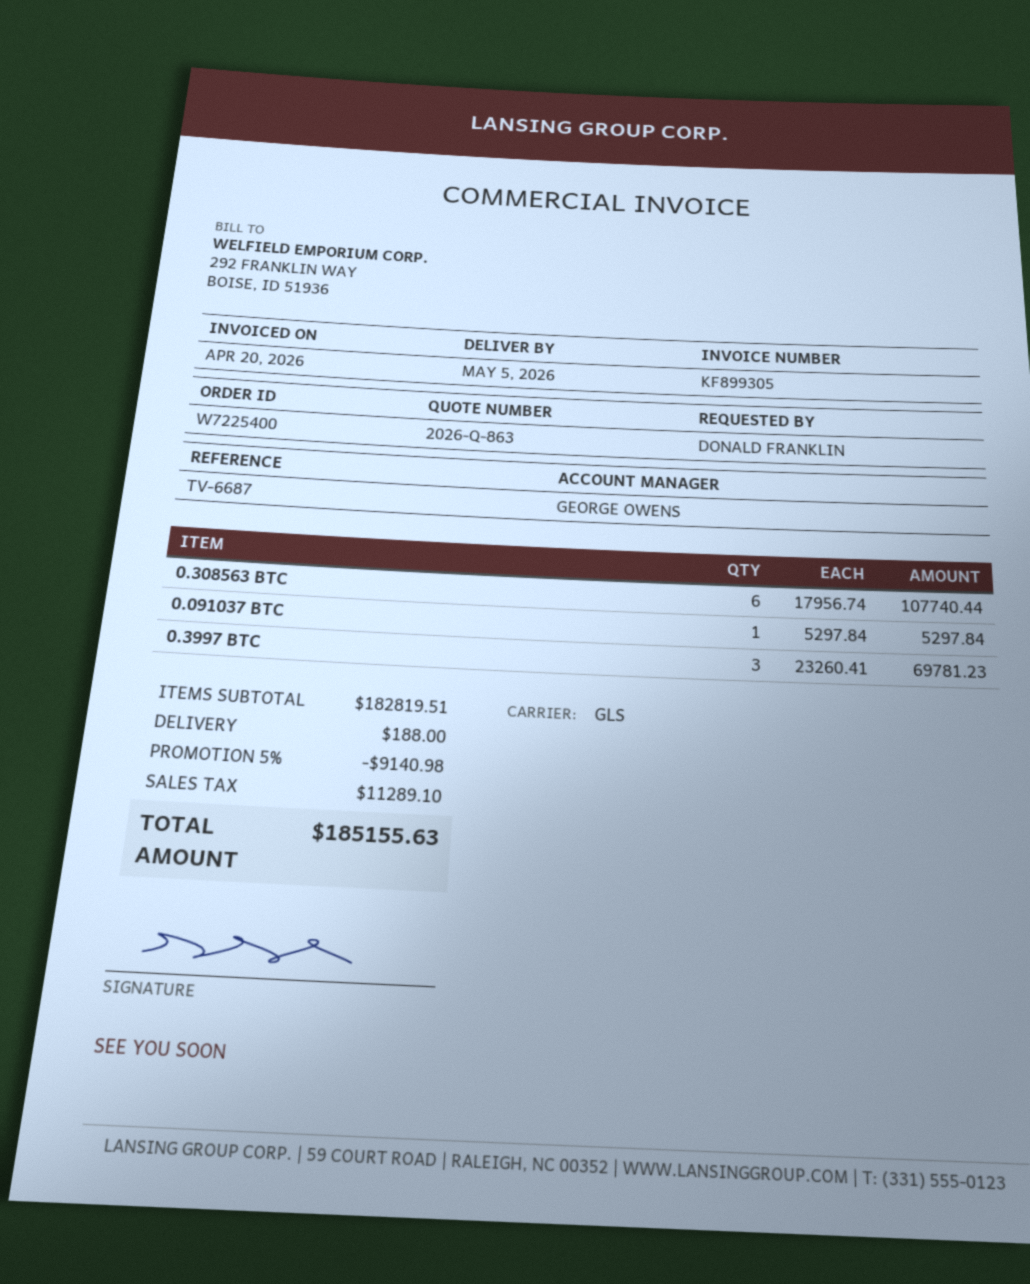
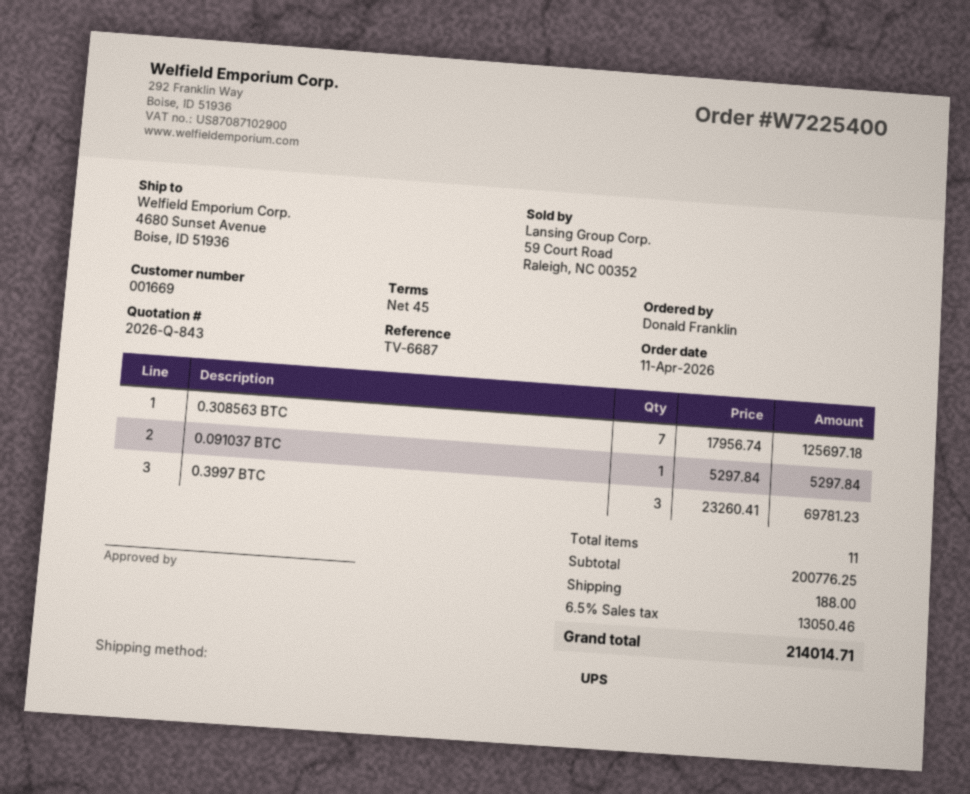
quote number: 2026-Q-863 -> 2026-Q-843
shipping method: GLS -> UPS
0.308563 BTC: 6 x 17956.74 = 107740.44 -> 7 x 17956.74 = 125697.18
subtotal: 182819.51 -> 200776.25
discount: 5% = 9140.98 -> none
tax: 11289.10 -> 13050.46
total: 185155.63 -> 214014.71

